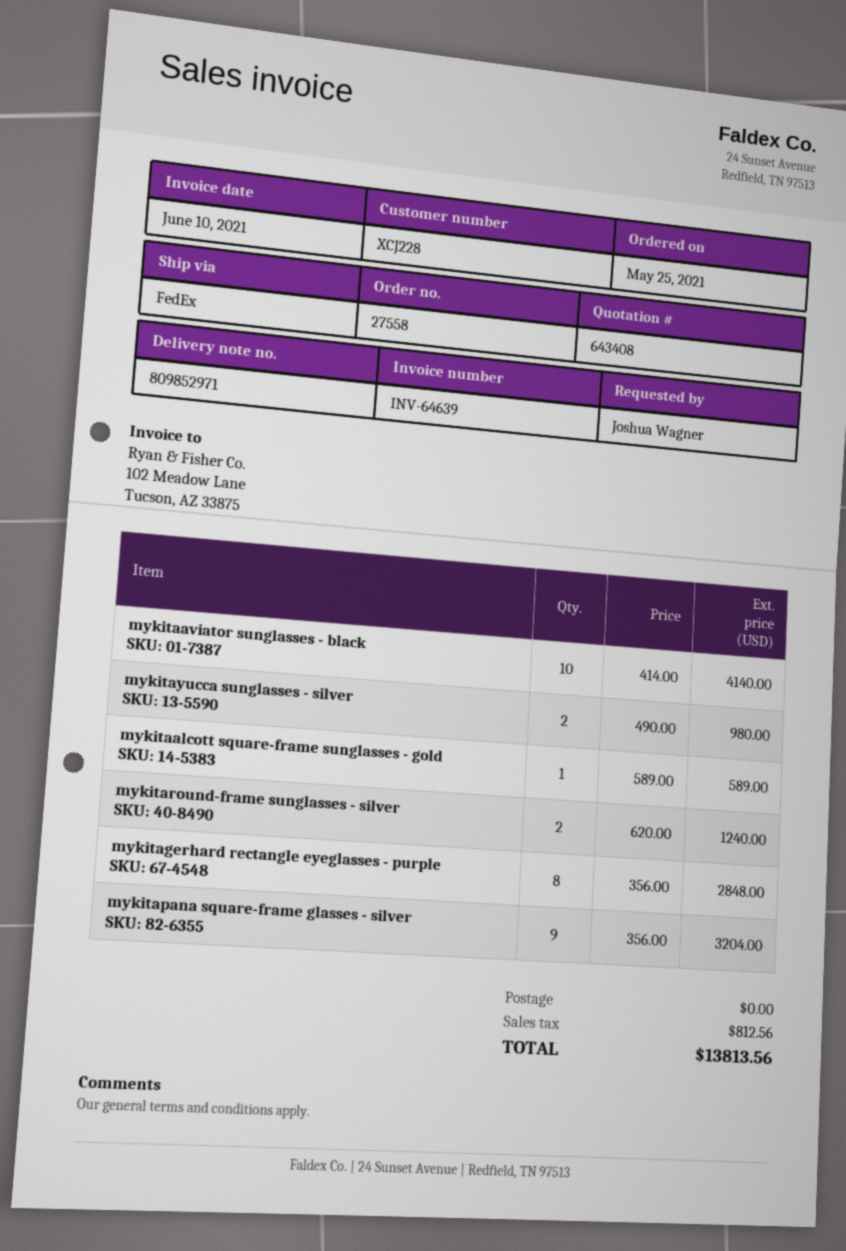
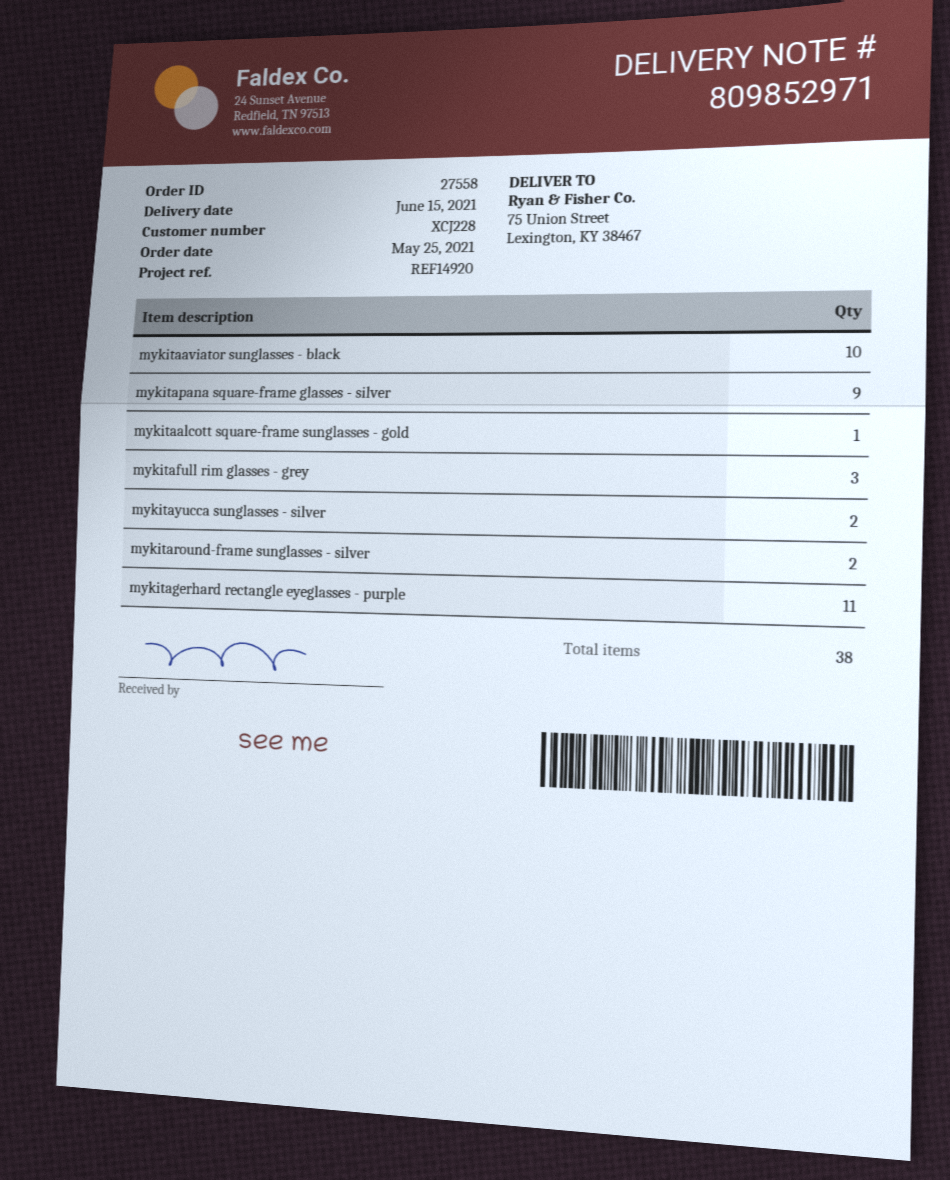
mykitagerhard rectangle eyeglasses - purple: 8 -> 11
mykitafull rim glasses - grey: none -> 3

